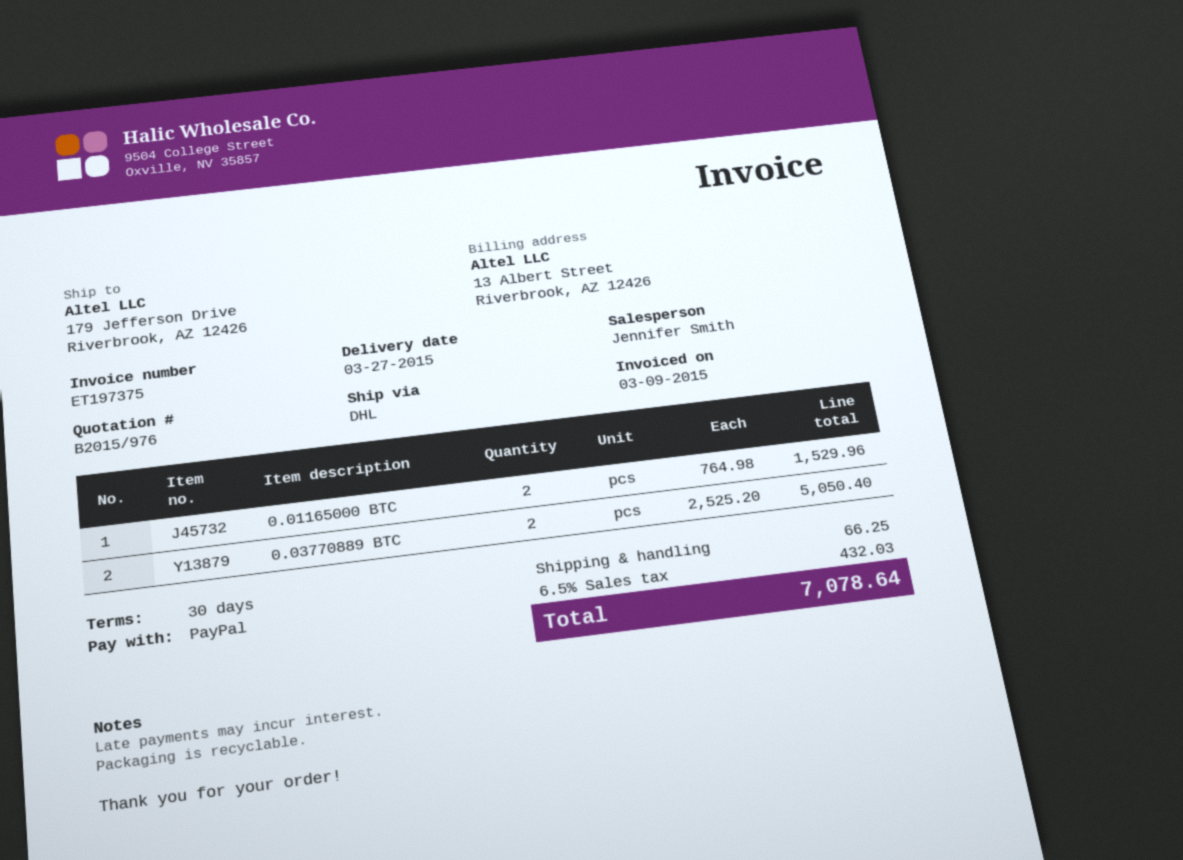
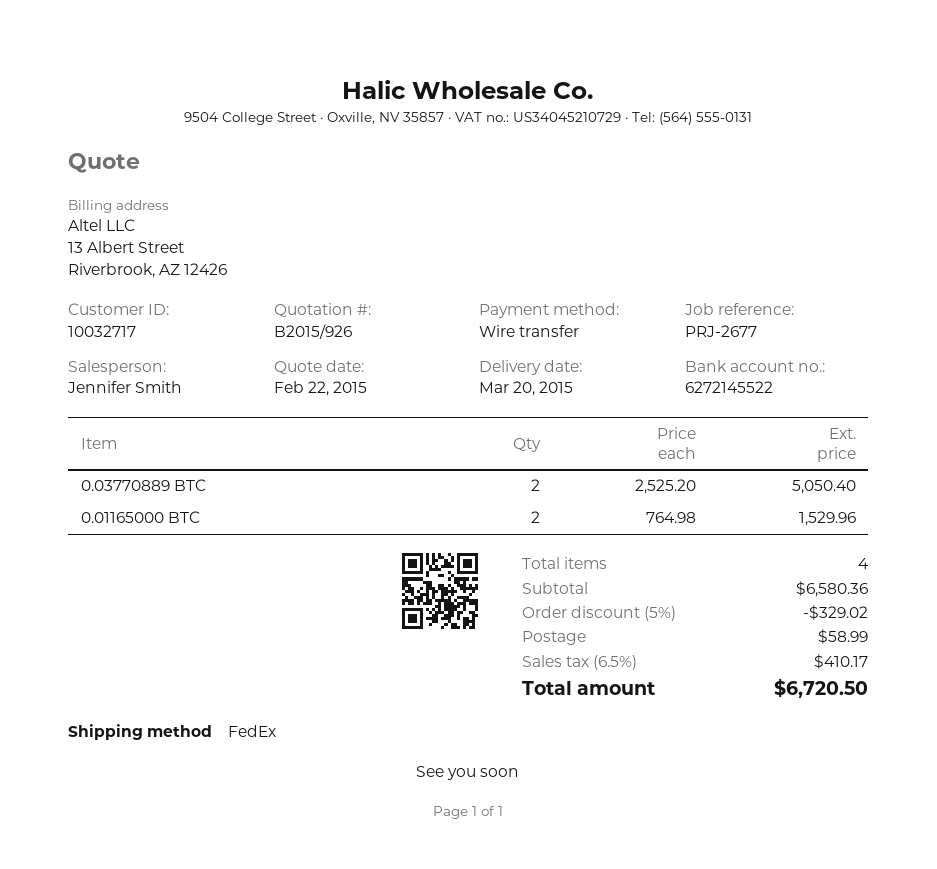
quote number: B2015/976 -> B2015/926
delivery date: 2015-03-27 -> 2015-03-20
payment method: PayPal -> bank transfer
shipping method: DHL -> FedEx
discount: none -> 5% = 329.02
shipping: 66.25 -> 58.99
tax: 6.5% = 432.03 -> 6.5% = 410.17
total: 7078.64 -> 6720.50

